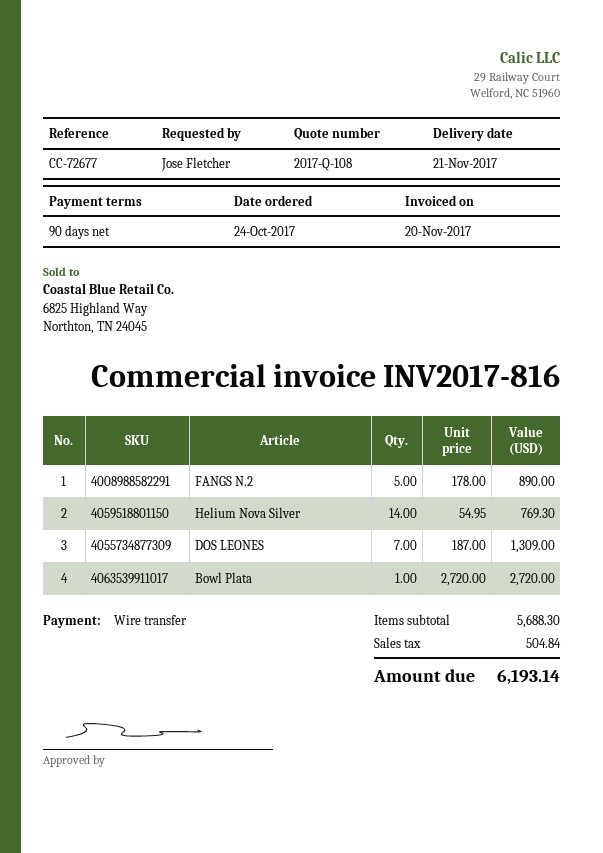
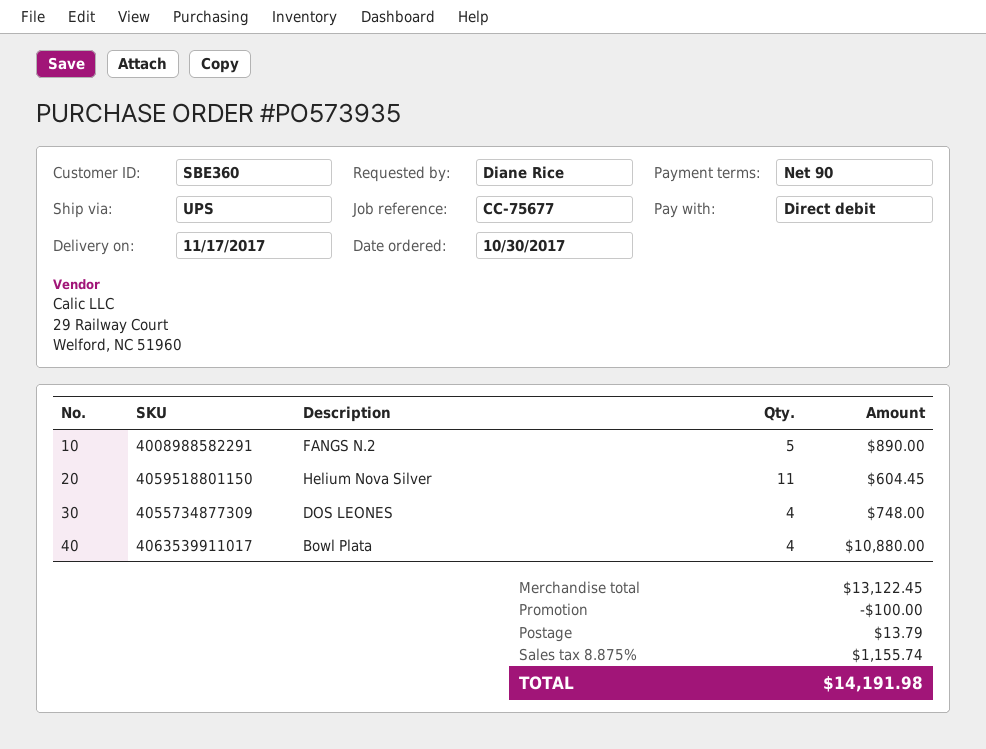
order date: 2017-10-24 -> 2017-10-30
delivery date: 2017-11-21 -> 2017-11-17
reference: CC-72677 -> CC-75677
ordered by: Jose Fletcher -> Diane Rice
payment method: bank transfer -> direct debit
Helium Nova Silver: 14 for 769.30 -> 11 for 604.45
DOS LEONES: 7 for 1309.00 -> 4 for 748.00
Bowl Plata: 1 for 2720.00 -> 4 for 10880.00
subtotal: 5688.30 -> 13122.45
discount: none -> 100.00
shipping: none -> 13.79
tax: 504.84 -> 1155.74
total: 6193.14 -> 14191.98

